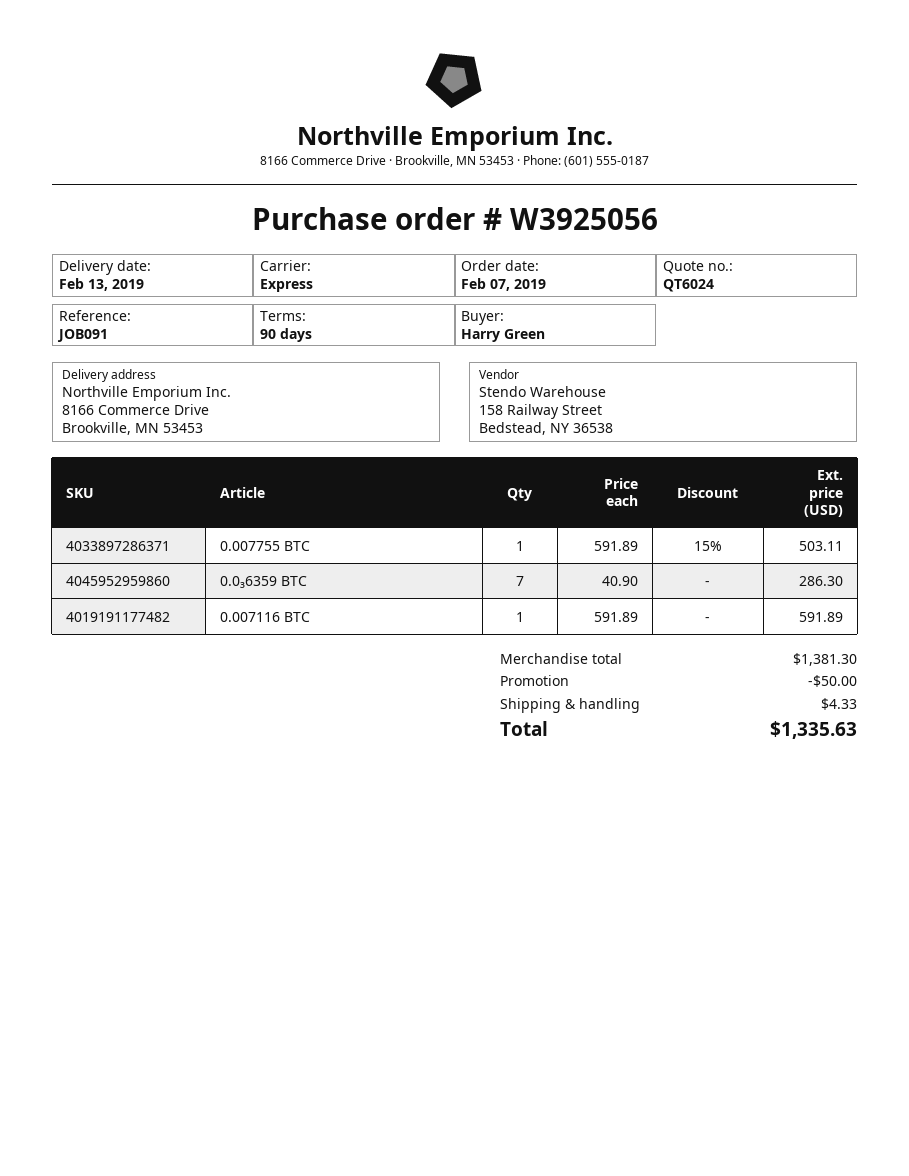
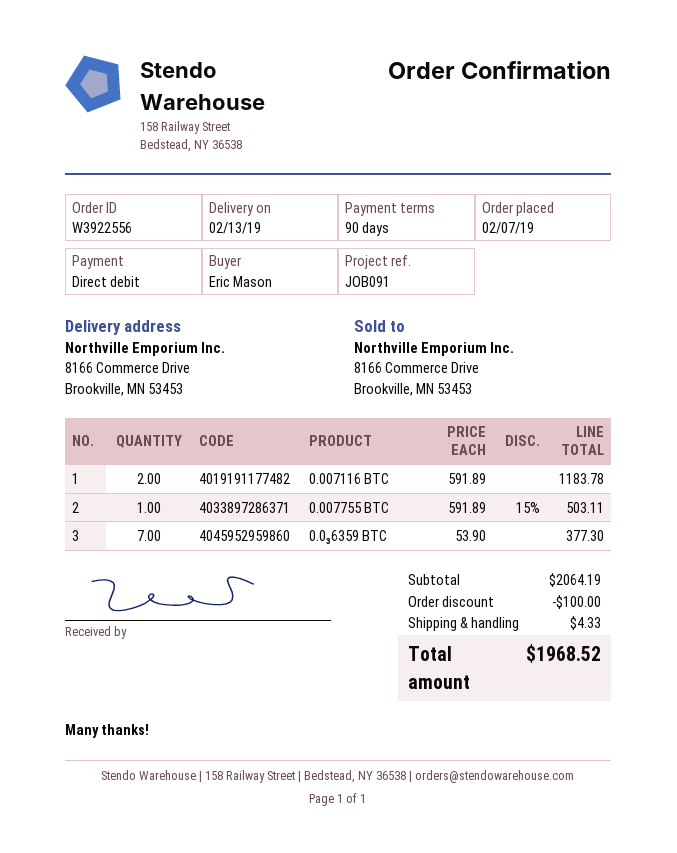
order number: W3925056 -> W3922556
ordered by: Harry Green -> Eric Mason
0.0₃6359 BTC: 7 x 40.90 = 286.30 -> 7 x 53.90 = 377.30
0.007116 BTC: 1 x 591.89 = 591.89 -> 2 x 591.89 = 1183.78
subtotal: 1381.30 -> 2064.19
discount: 50.00 -> 100.00
total: 1335.63 -> 1968.52

